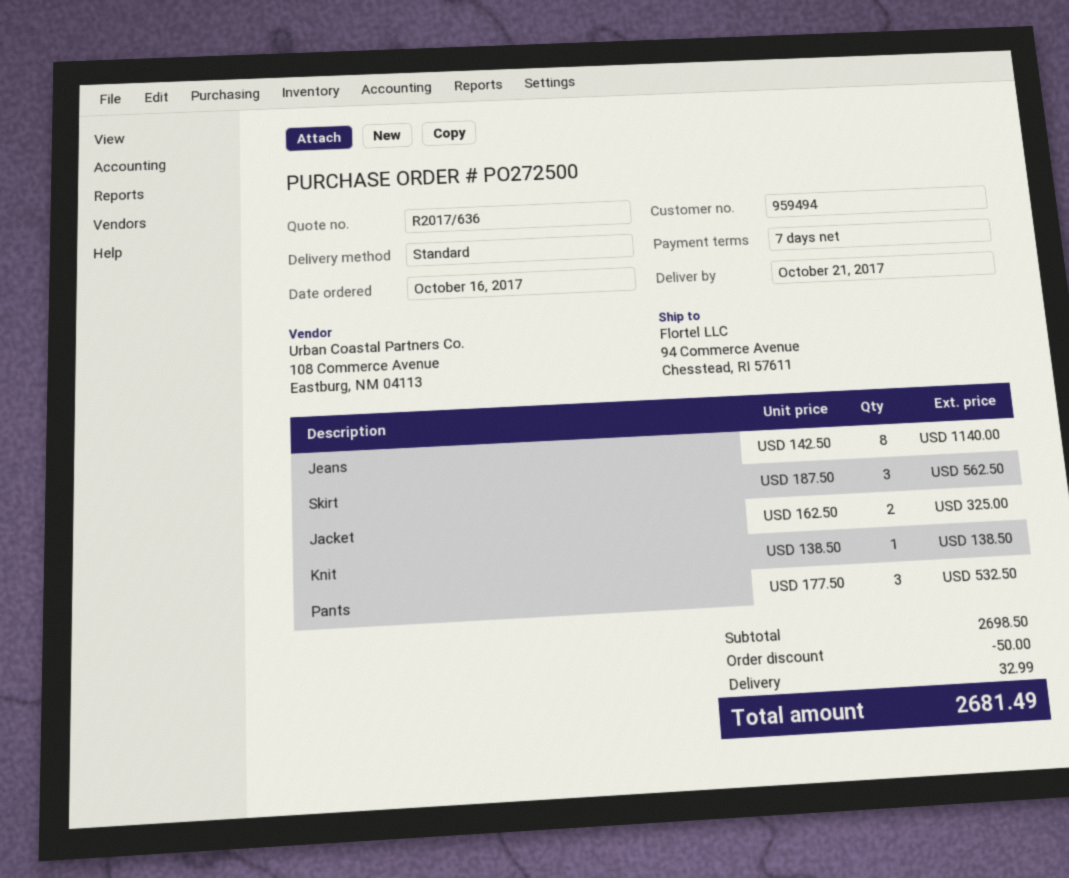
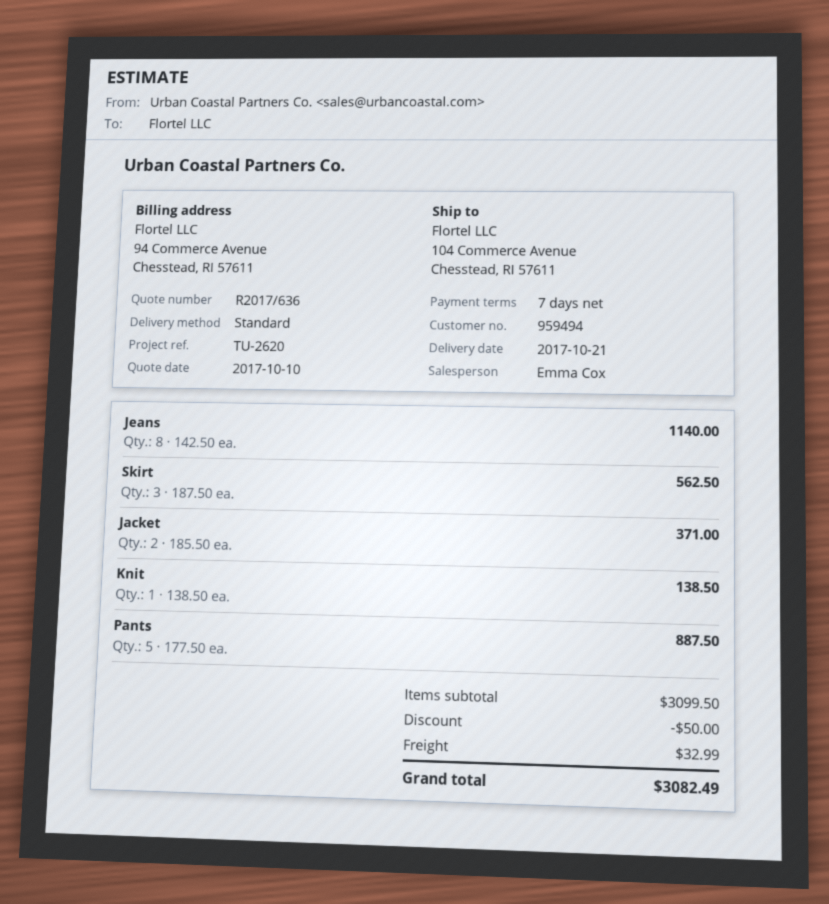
ship to: 94 Commerce Avenue, Chesstead, RI 57611 -> 104 Commerce Avenue, Chesstead, RI 57611
Jacket: 2 x 162.50 = 325.00 -> 2 x 185.50 = 371.00
Pants: 3 x 177.50 = 532.50 -> 5 x 177.50 = 887.50
subtotal: 2698.50 -> 3099.50
total: 2681.49 -> 3082.49

